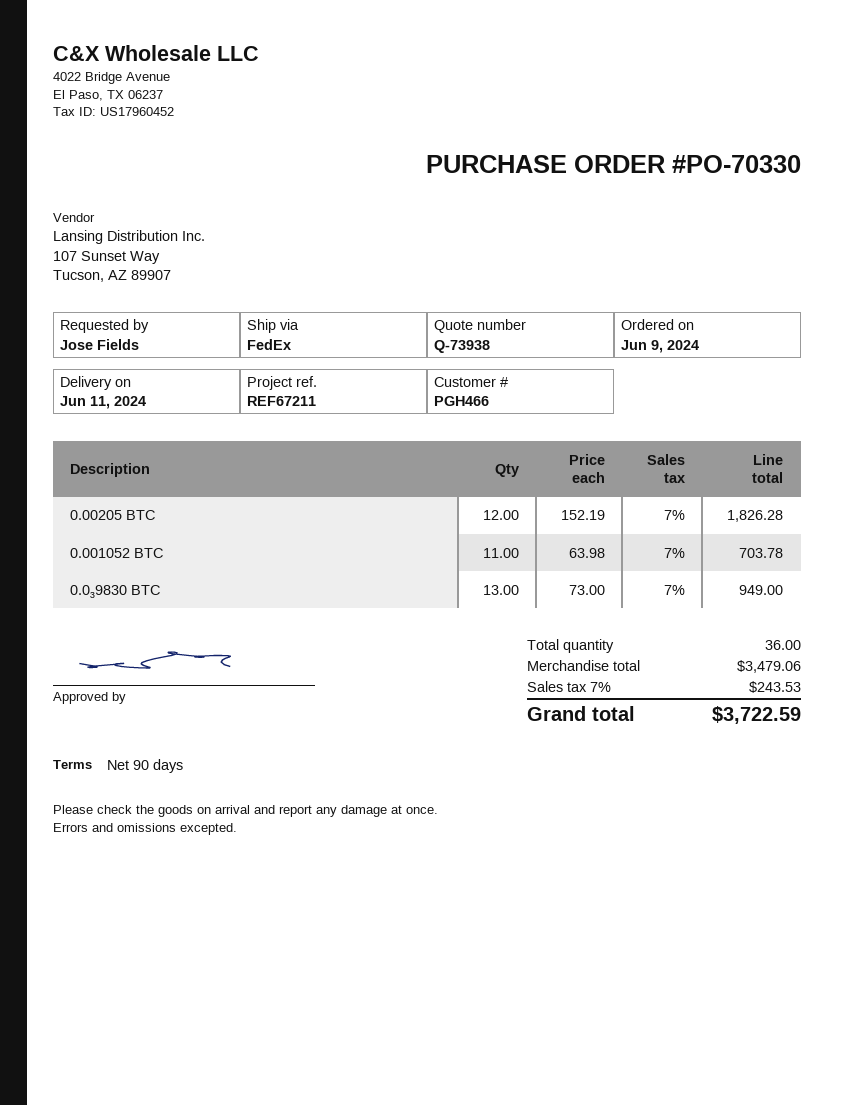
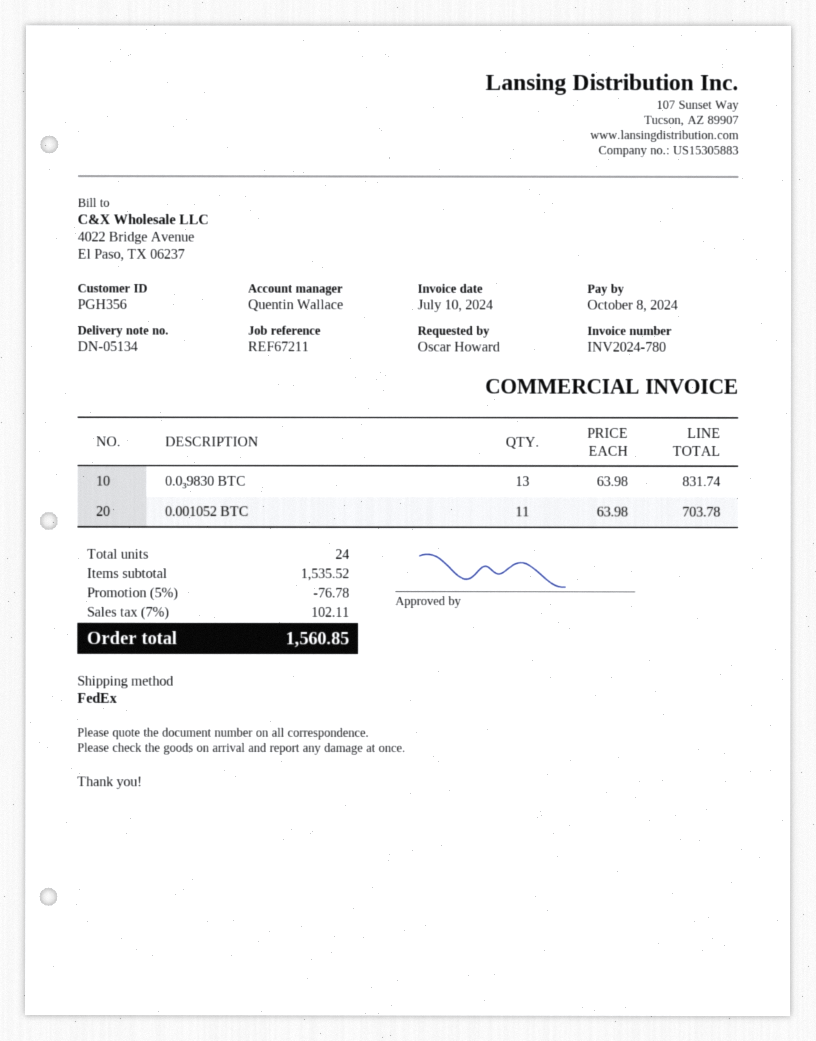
customer number: PGH466 -> PGH356
ordered by: Jose Fields -> Oscar Howard
0.00205 BTC: 12 x 152.19 = 1826.28 -> none
0.0₃9830 BTC: 13 x 73.00 = 949.00 -> 13 x 63.98 = 831.74
total quantity: 36 -> 24
subtotal: 3479.06 -> 1535.52
discount: none -> 5% = 76.78
tax: 7% = 243.53 -> 7% = 102.11
total: 3722.59 -> 1560.85

